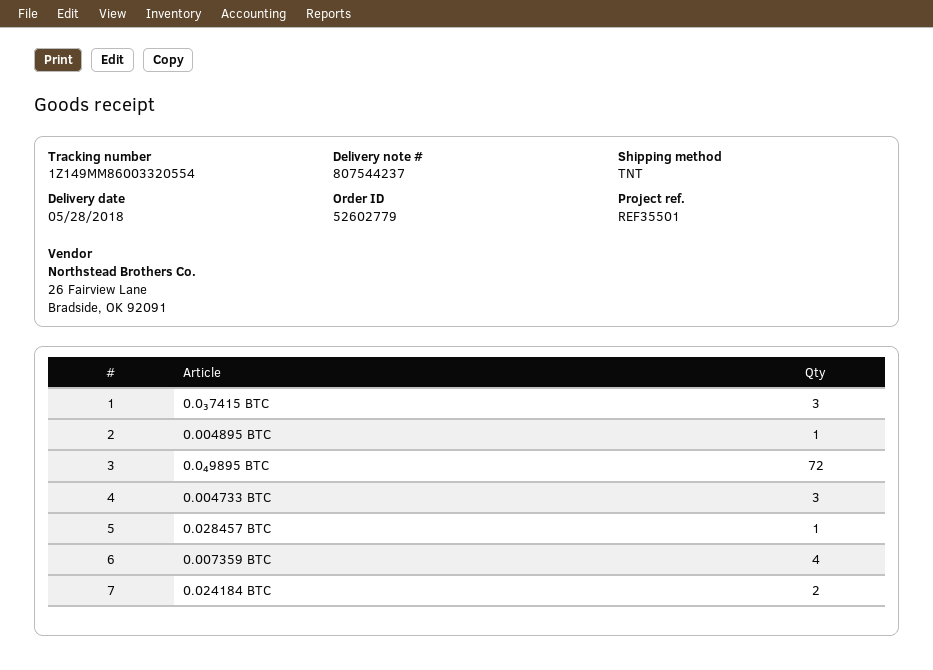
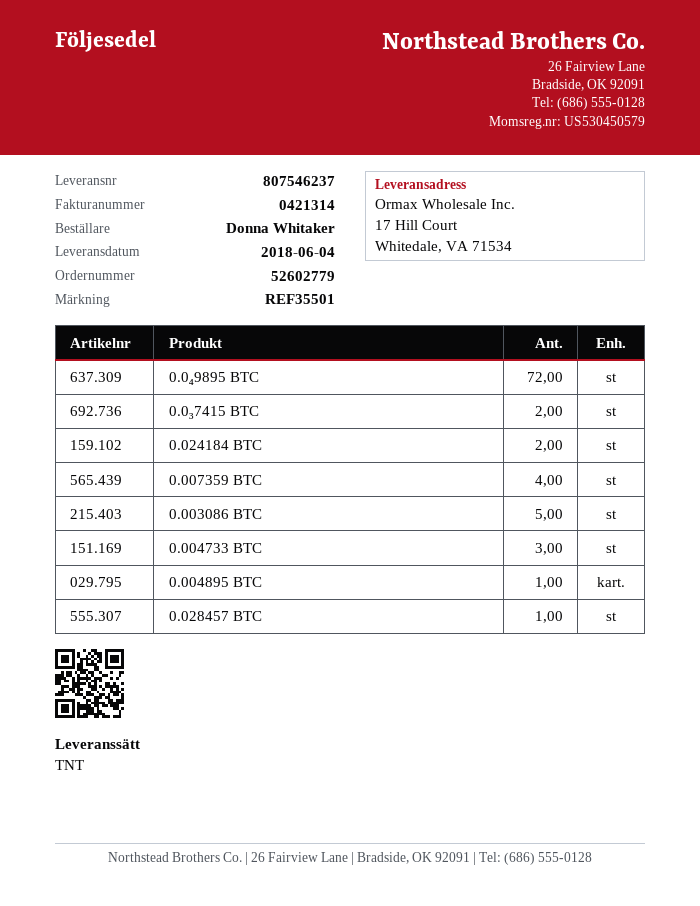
delivery note number: 807544237 -> 807546237
delivery date: 2018-05-28 -> 2018-06-04
0.0₃7415 BTC: 3 -> 2
0.003086 BTC: none -> 5

